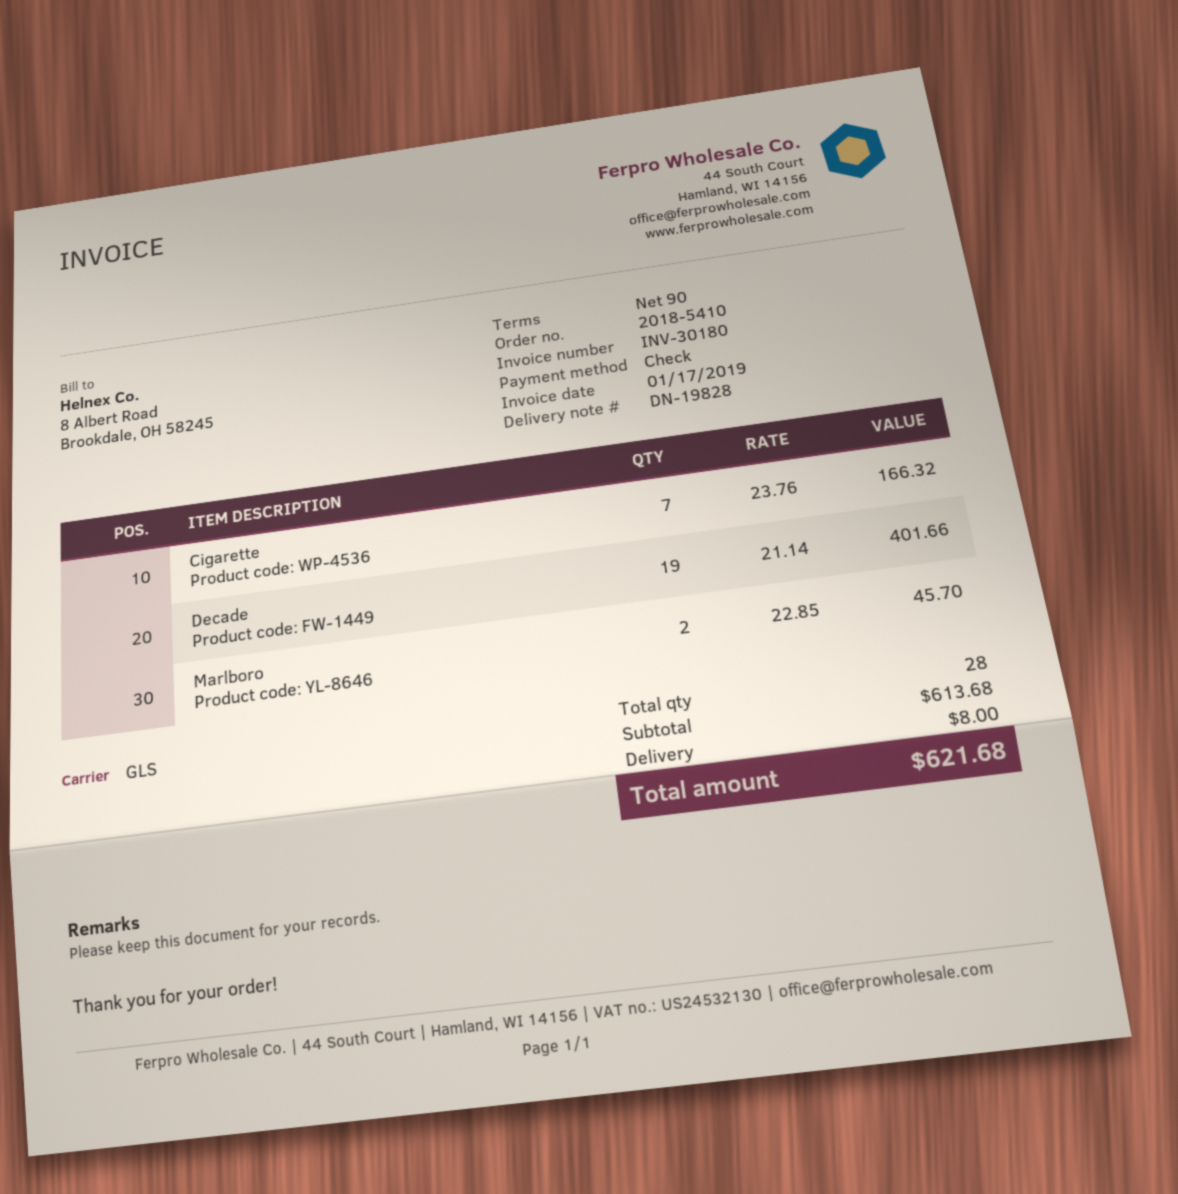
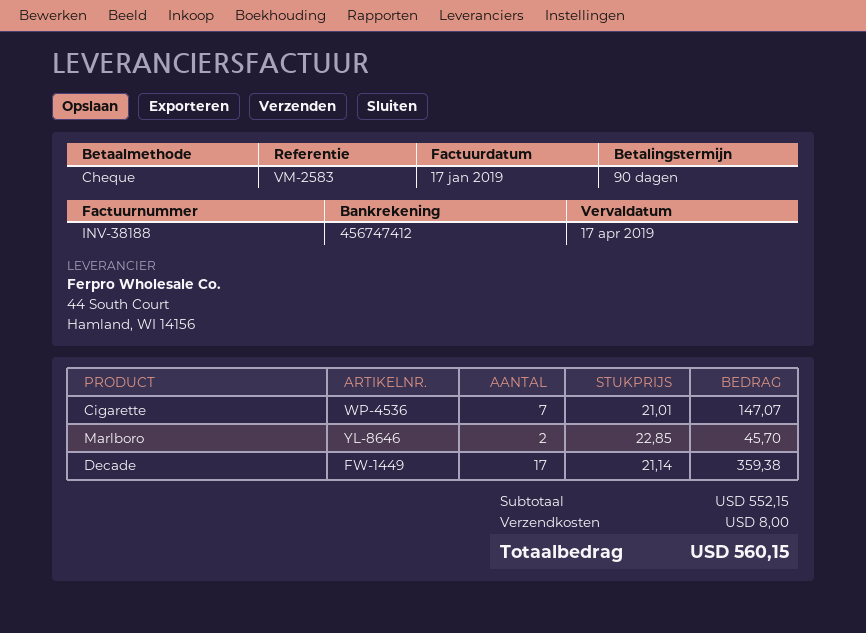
invoice number: INV-30180 -> INV-38188
Cigarette: 7 x 23.76 = 166.32 -> 7 x 21.01 = 147.07
Decade: 19 x 21.14 = 401.66 -> 17 x 21.14 = 359.38
subtotal: 613.68 -> 552.15
total: 621.68 -> 560.15

